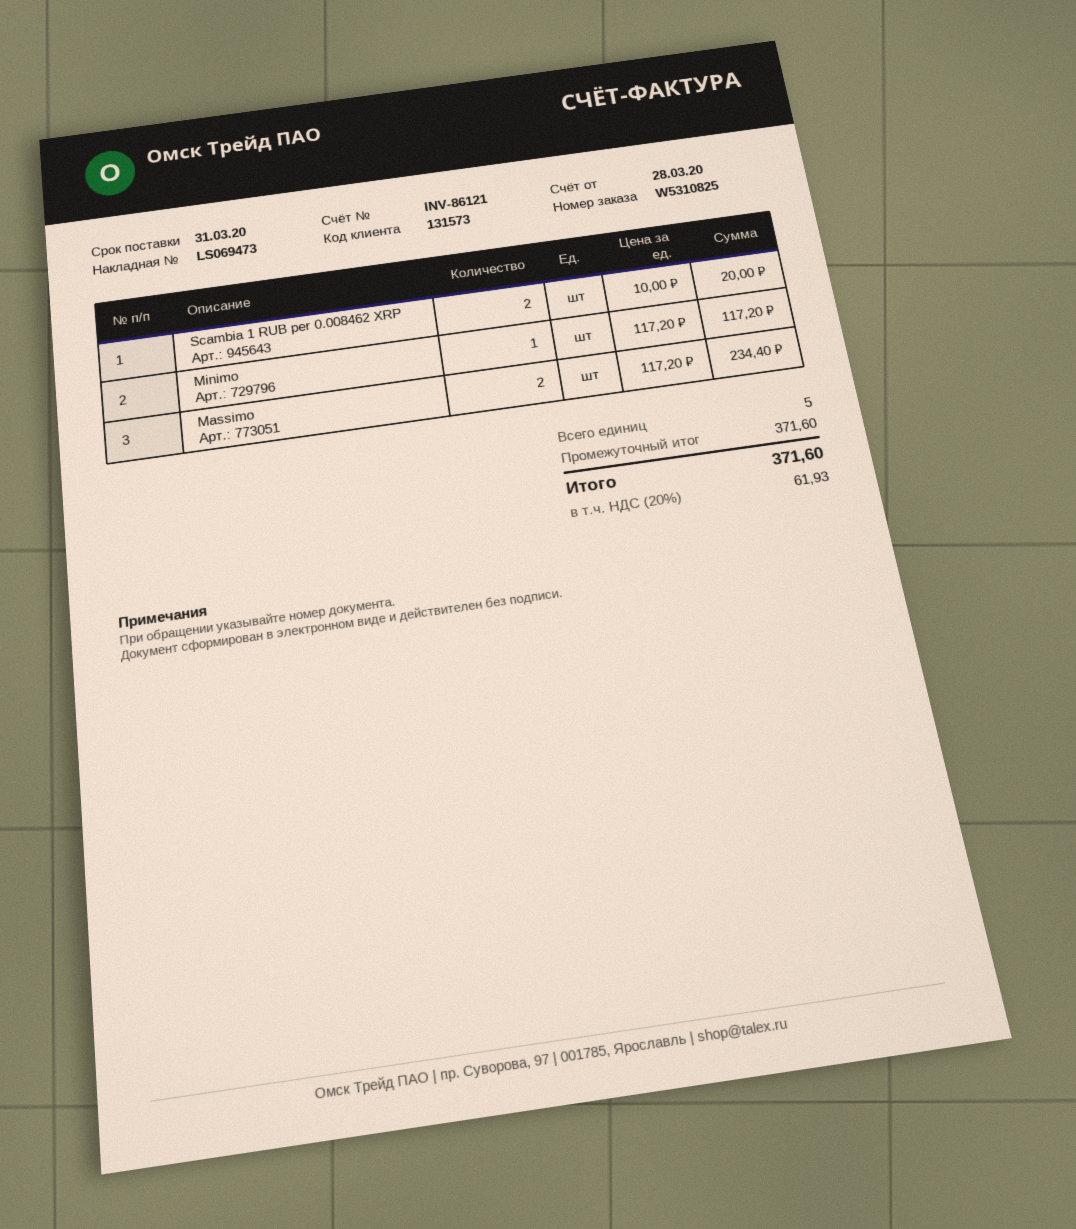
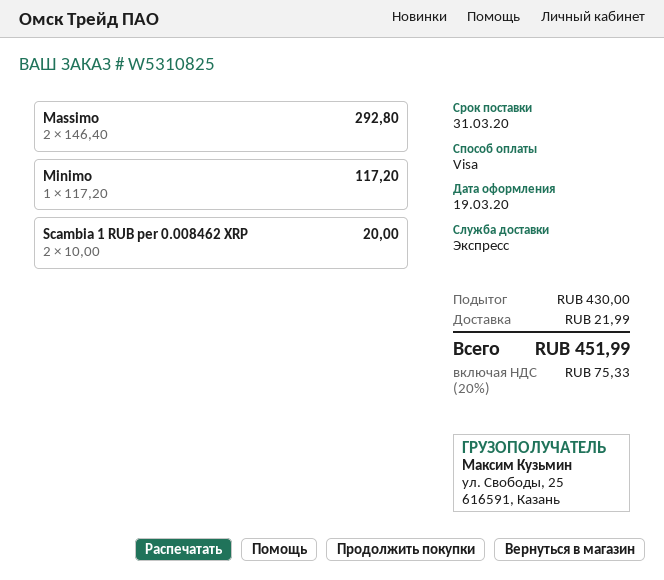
Massimo: 2 x 117.20 = 234.40 -> 2 x 146.40 = 292.80
subtotal: 371.60 -> 430.00
shipping: none -> 21.99
tax: 20% = 61.93 -> 20% = 75.33
total: 371.60 -> 451.99

